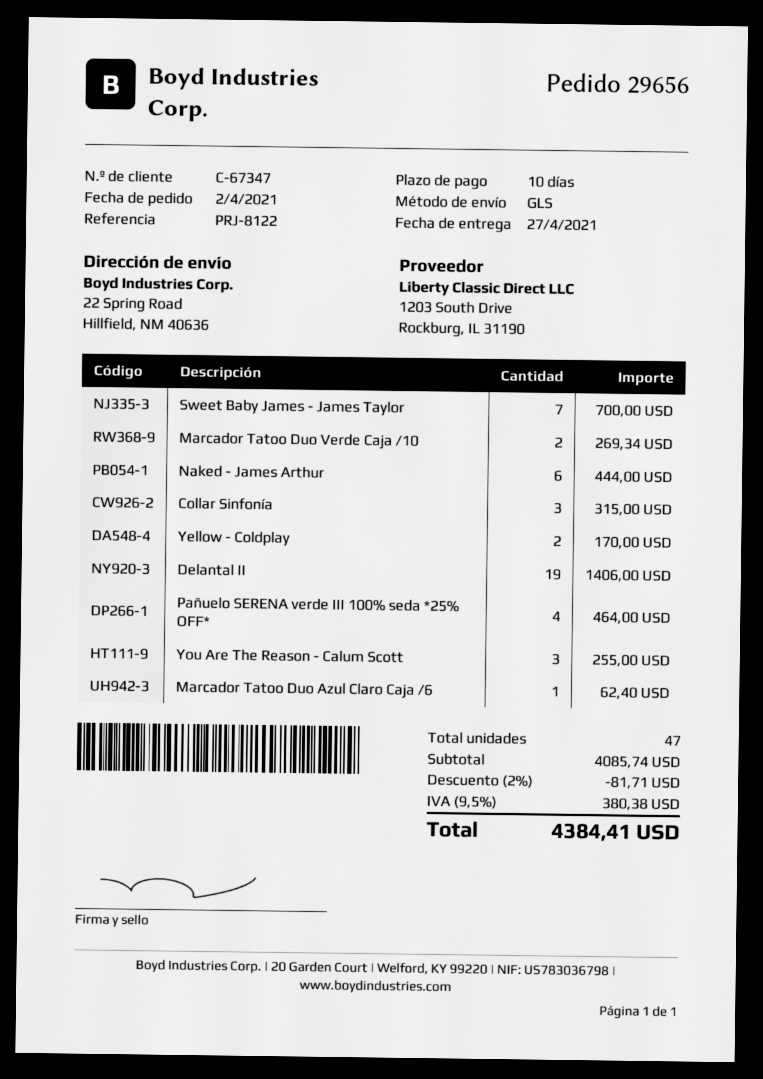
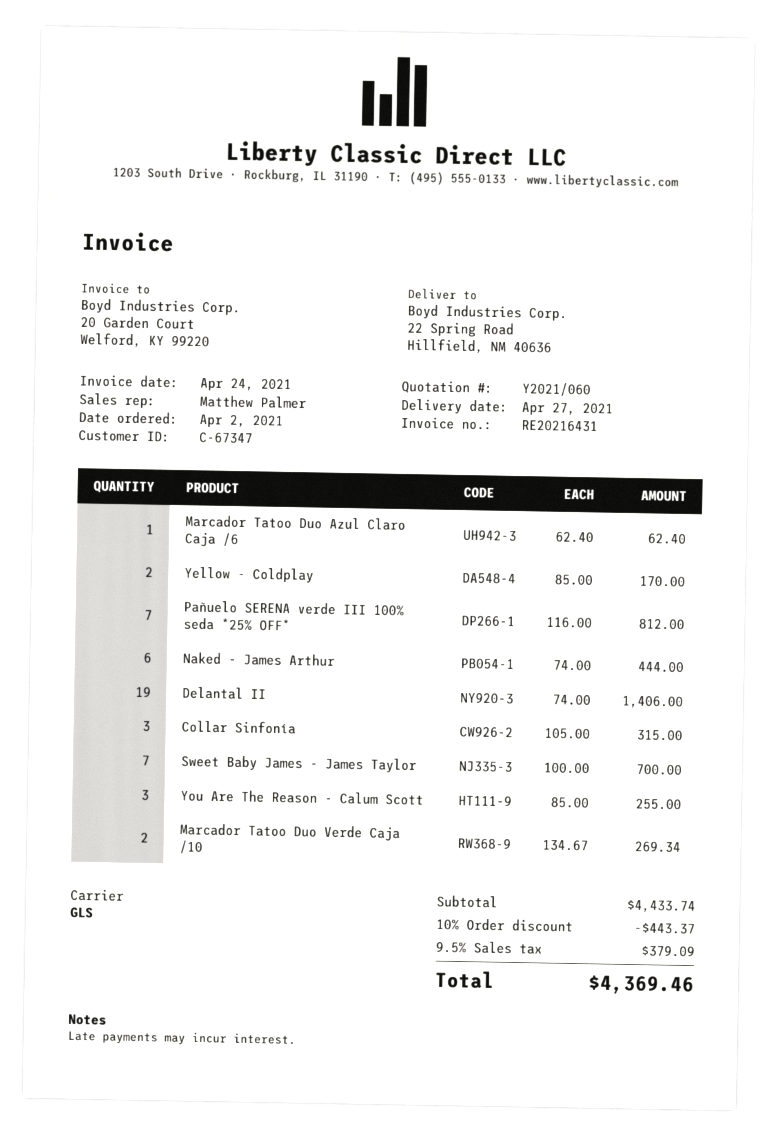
Pañuelo SERENA verde III 100% seda *25% OFF*: 4 for 464.00 -> 7 for 812.00
subtotal: 4085.74 -> 4433.74
discount: 2% = 81.71 -> 10% = 443.37
tax: 9.5% = 380.38 -> 9.5% = 379.09
total: 4384.41 -> 4369.46

